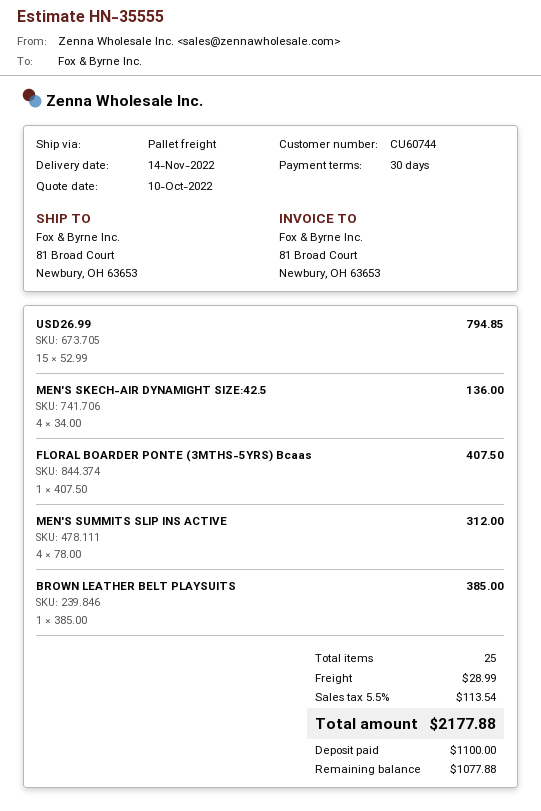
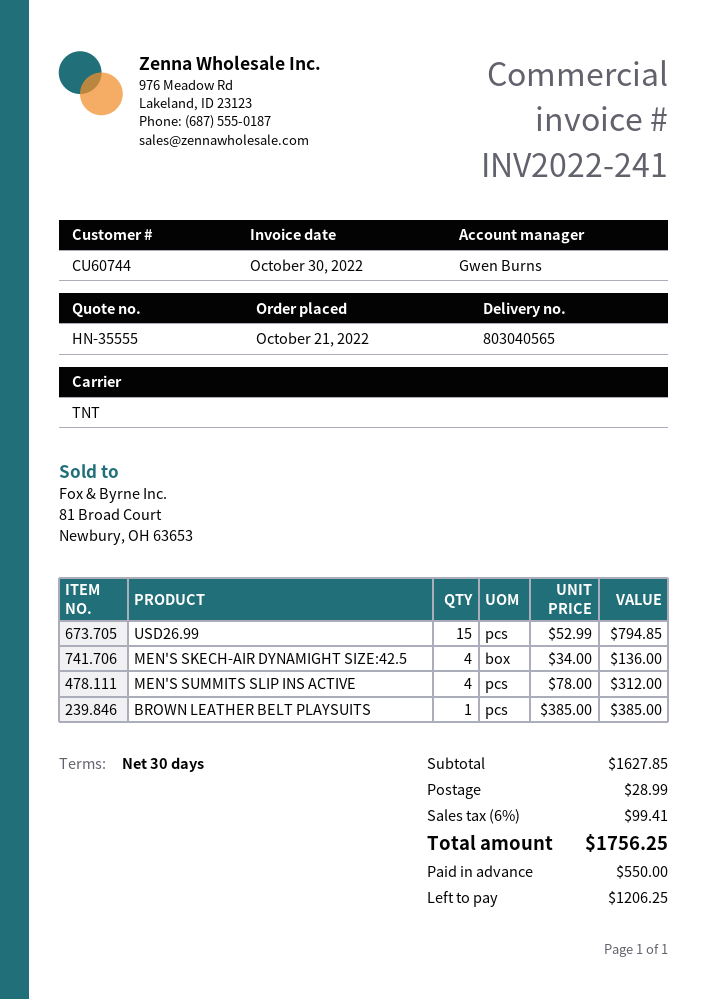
shipping method: pallet freight -> TNT
FLORAL BOARDER PONTE (3MTHS-5YRS) Bcaas: 1 x 407.50 = 407.50 -> none
tax: 5.5% = 113.54 -> 6% = 99.41
total: 2177.88 -> 1756.25
deposit: 1100.00 -> 550.00
balance: 1077.88 -> 1206.25

